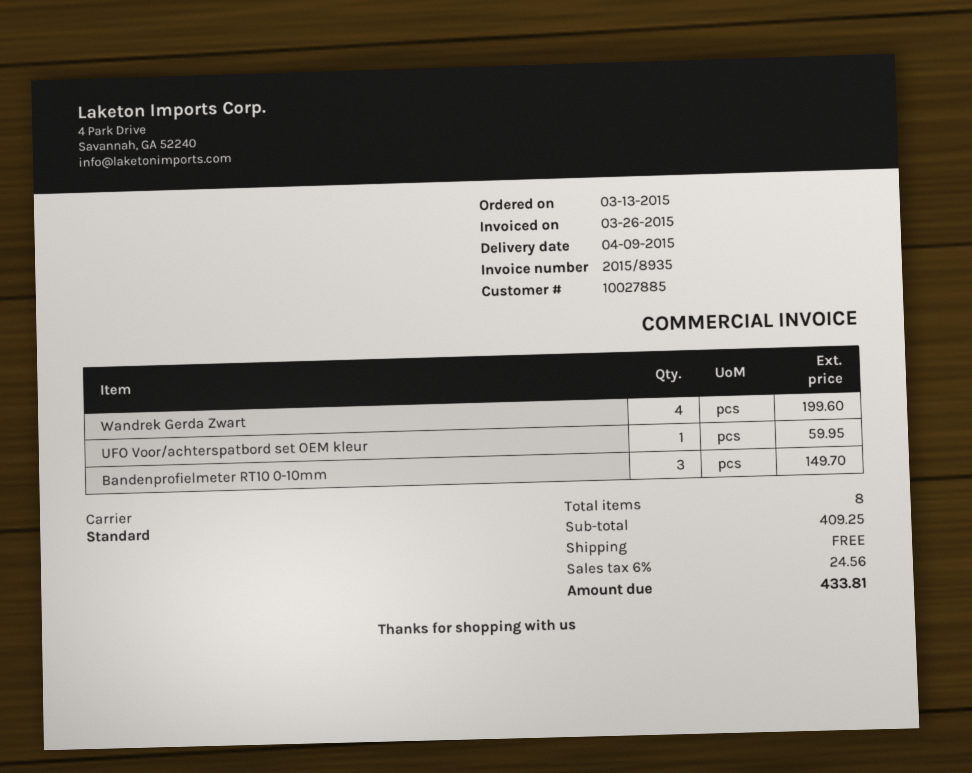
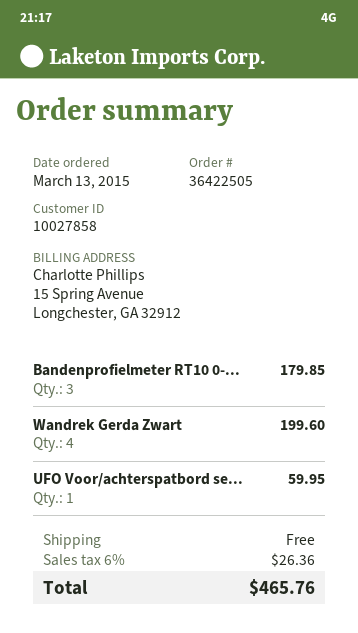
customer number: 10027885 -> 10027858
Bandenprofielmeter RT10 0-10mm: 3 for 149.70 -> 3 for 179.85
tax: 6% = 24.56 -> 6% = 26.36
total: 433.81 -> 465.76

